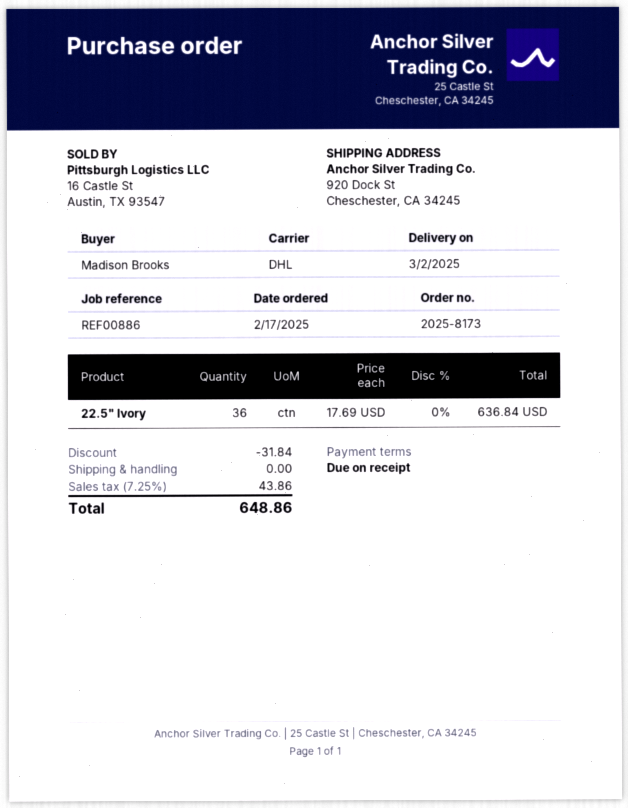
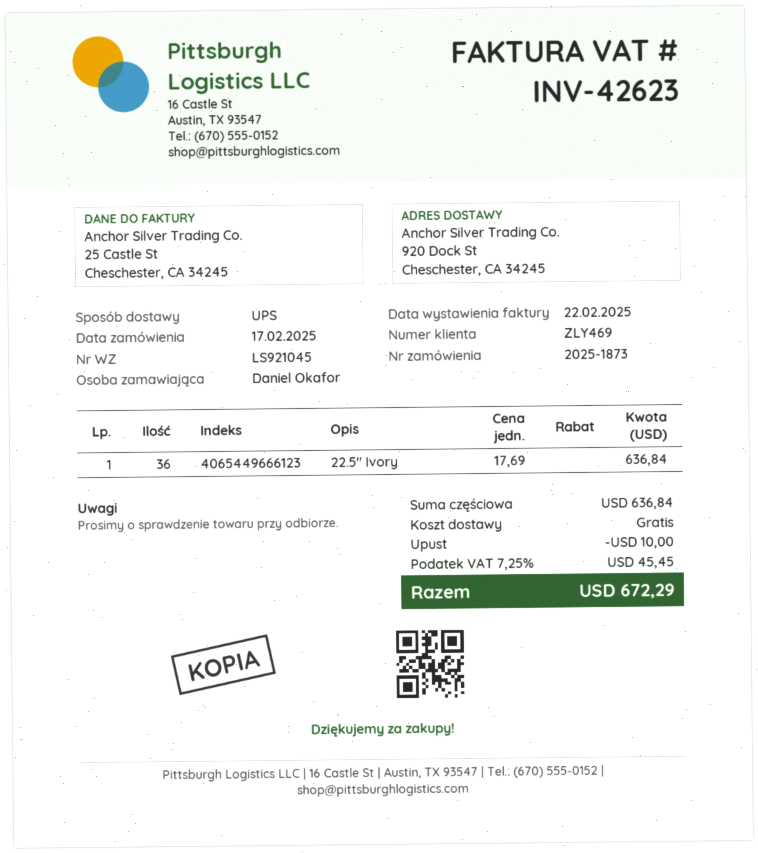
order number: 2025-8173 -> 2025-1873
ordered by: Madison Brooks -> Daniel Okafor
shipping method: DHL -> UPS
discount: 31.84 -> 10.00
tax: 7.25% = 43.86 -> 7.25% = 45.45
total: 648.86 -> 672.29

